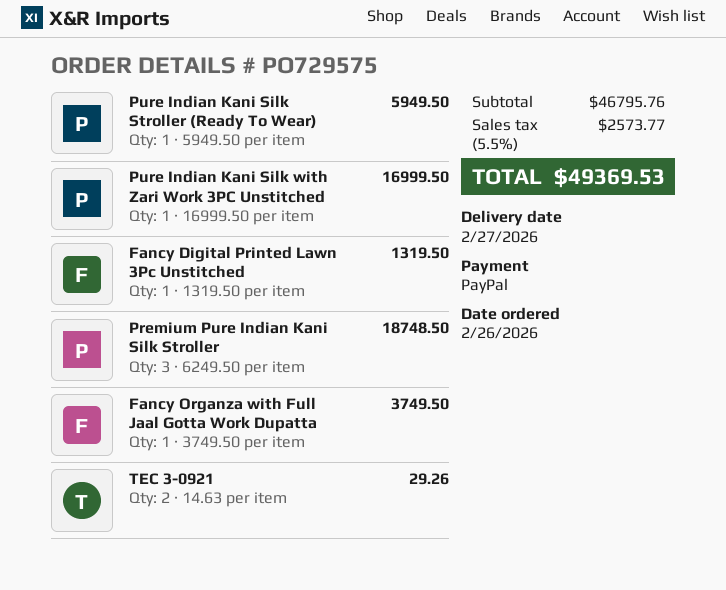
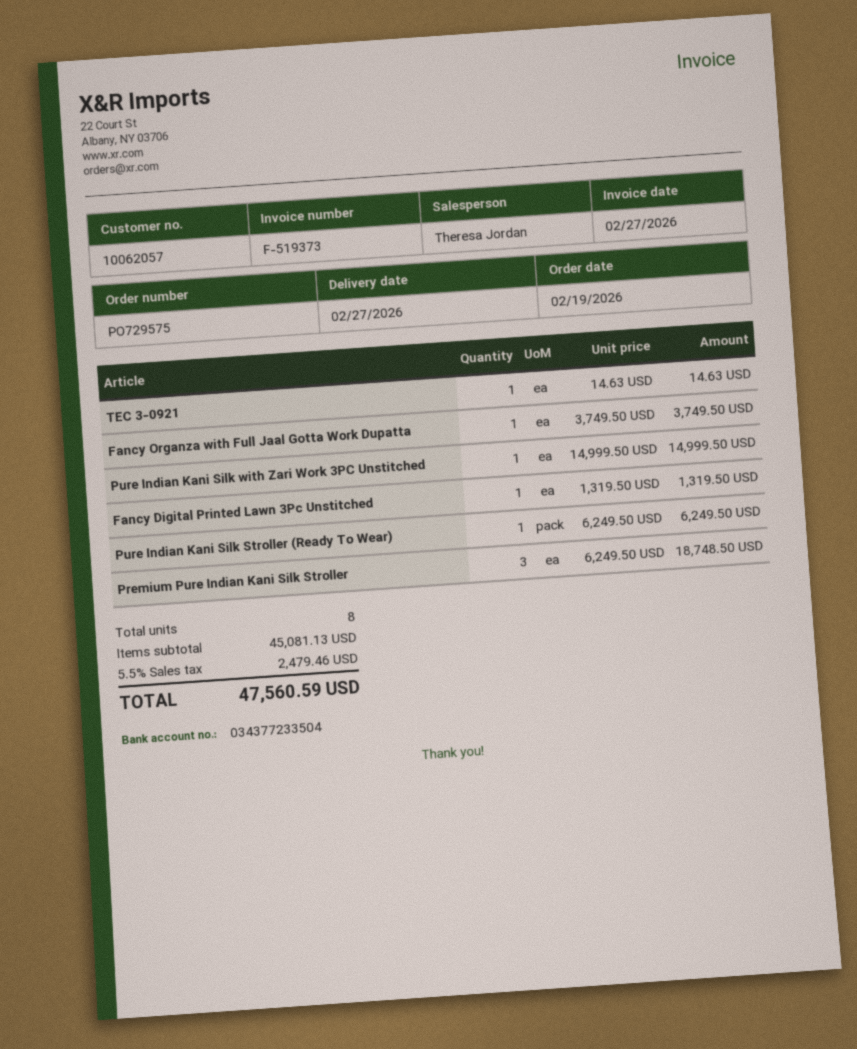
order date: 2026-02-26 -> 2026-02-19
Pure Indian Kani Silk Stroller (Ready To Wear): 1 x 5949.50 = 5949.50 -> 1 x 6249.50 = 6249.50
Pure Indian Kani Silk with Zari Work 3PC Unstitched: 1 x 16999.50 = 16999.50 -> 1 x 14999.50 = 14999.50
TEC 3-0921: 2 x 14.63 = 29.26 -> 1 x 14.63 = 14.63
subtotal: 46795.76 -> 45081.13
tax: 5.5% = 2573.77 -> 5.5% = 2479.46
total: 49369.53 -> 47560.59

